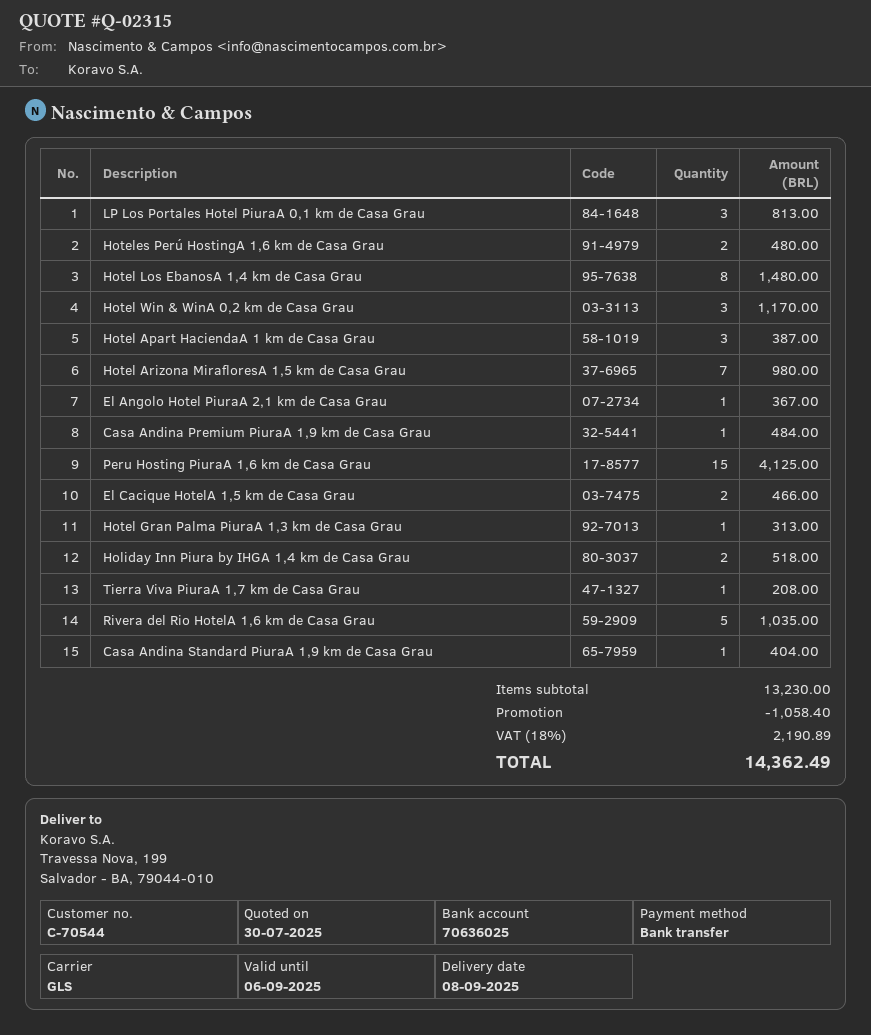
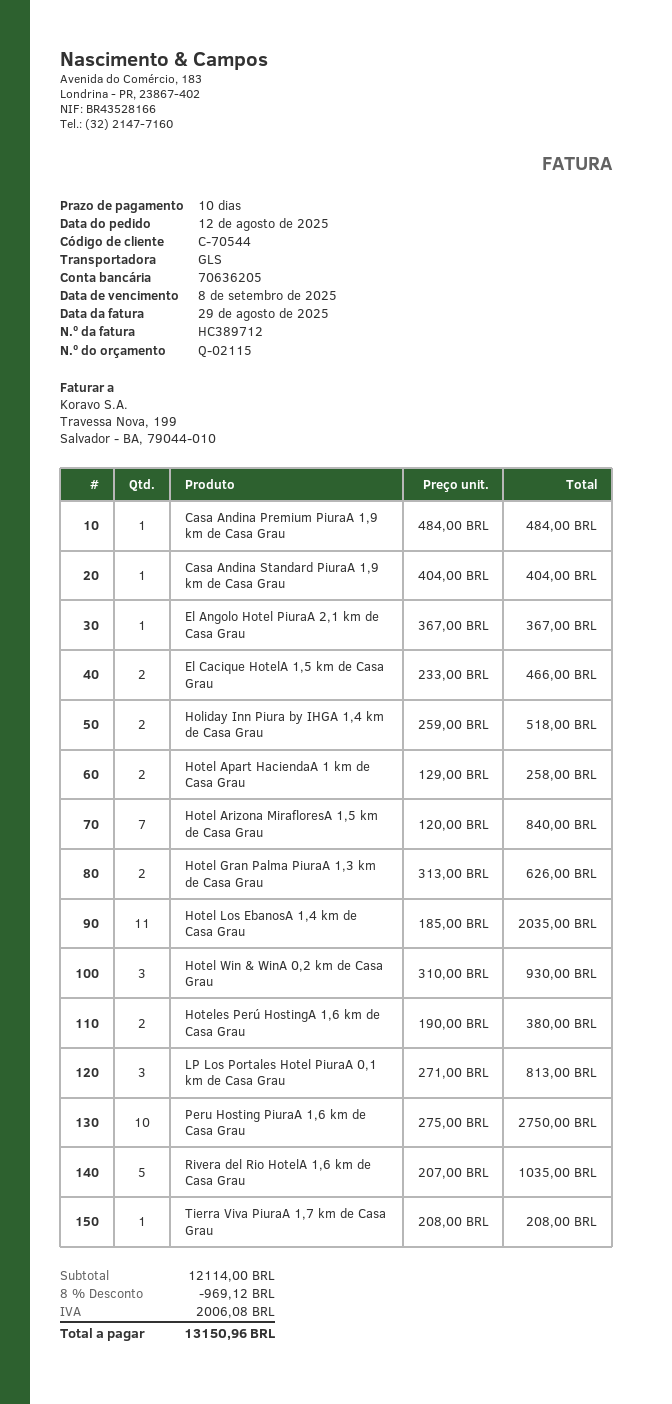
quote number: Q-02315 -> Q-02115
bank account: 70636025 -> 70636205
Hoteles Perú HostingA 1,6 km de Casa Grau: 2 for 480.00 -> 2 for 380.00
Hotel Los EbanosA 1,4 km de Casa Grau: 8 for 1480.00 -> 11 for 2035.00
Hotel Win & WinA 0,2 km de Casa Grau: 3 for 1170.00 -> 3 for 930.00
Hotel Apart HaciendaA 1 km de Casa Grau: 3 for 387.00 -> 2 for 258.00
Hotel Arizona MirafloresA 1,5 km de Casa Grau: 7 for 980.00 -> 7 for 840.00
Peru Hosting PiuraA 1,6 km de Casa Grau: 15 for 4125.00 -> 10 for 2750.00
Hotel Gran Palma PiuraA 1,3 km de Casa Grau: 1 for 313.00 -> 2 for 626.00
subtotal: 13230.00 -> 12114.00
discount: 1058.40 -> 969.12
tax: 2190.89 -> 2006.08
total: 14362.49 -> 13150.96

